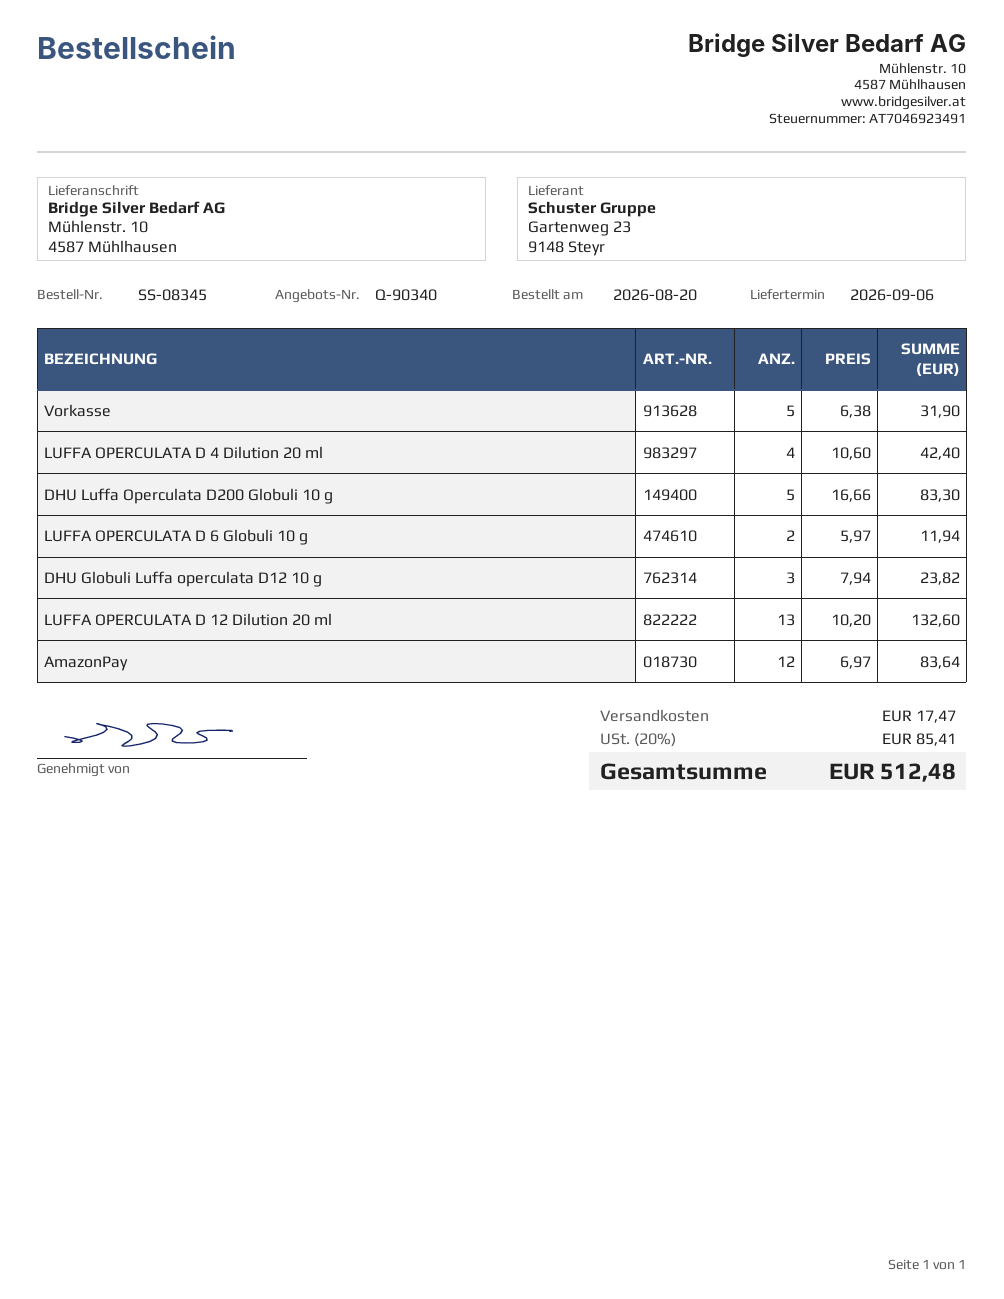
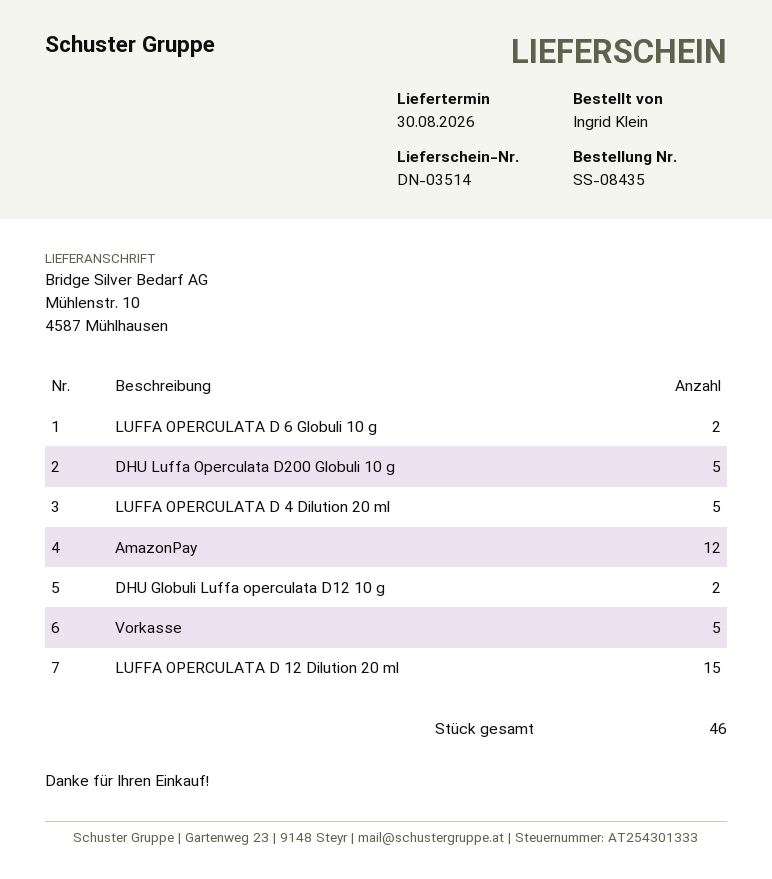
order number: SS-08345 -> SS-08435
delivery date: 2026-09-06 -> 2026-08-30
LUFFA OPERCULATA D 4 Dilution 20 ml: 4 -> 5
DHU Globuli Luffa operculata D12 10 g: 3 -> 2
LUFFA OPERCULATA D 12 Dilution 20 ml: 13 -> 15

